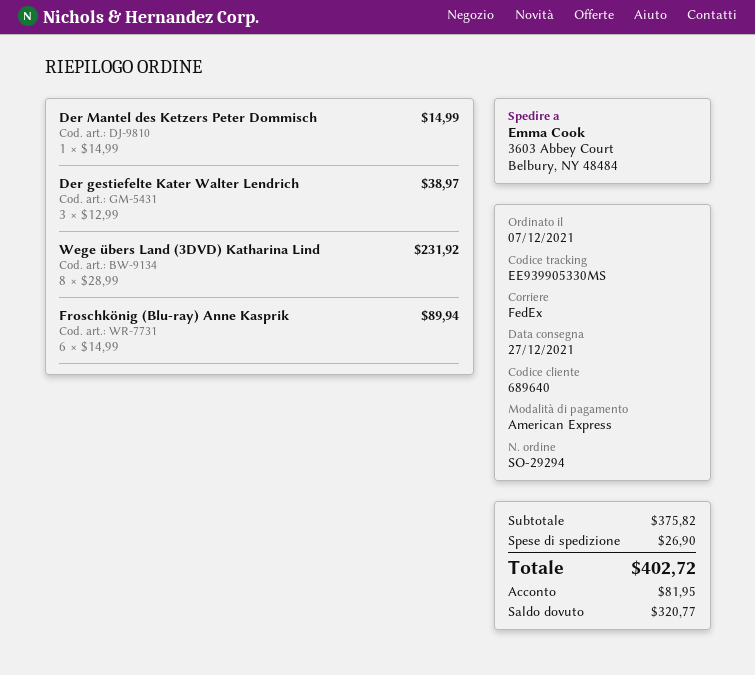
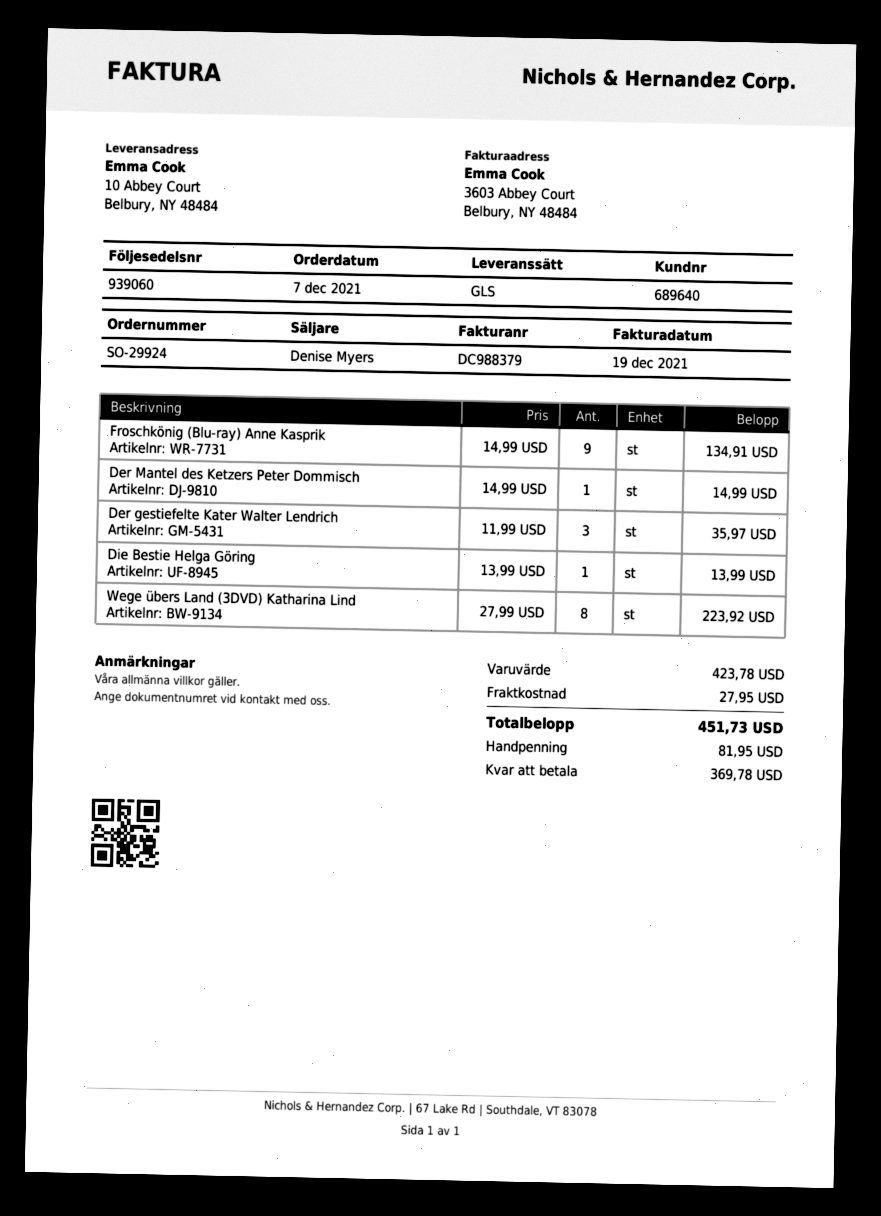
order number: SO-29294 -> SO-29924
shipping method: FedEx -> GLS
ship to: 3603 Abbey Court, Belbury, NY 48484 -> 10 Abbey Court, Belbury, NY 48484
Der gestiefelte Kater Walter Lendrich: 3 x 12.99 = 38.97 -> 3 x 11.99 = 35.97
Wege übers Land (3DVD) Katharina Lind: 8 x 28.99 = 231.92 -> 8 x 27.99 = 223.92
Froschkönig (Blu-ray) Anne Kasprik: 6 x 14.99 = 89.94 -> 9 x 14.99 = 134.91
Die Bestie Helga Göring: none -> 1 x 13.99 = 13.99
subtotal: 375.82 -> 423.78
shipping: 26.90 -> 27.95
total: 402.72 -> 451.73
balance: 320.77 -> 369.78

